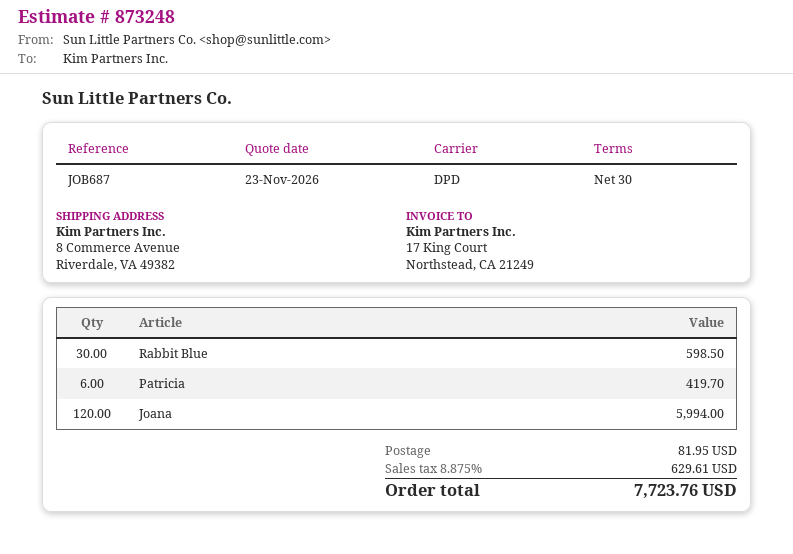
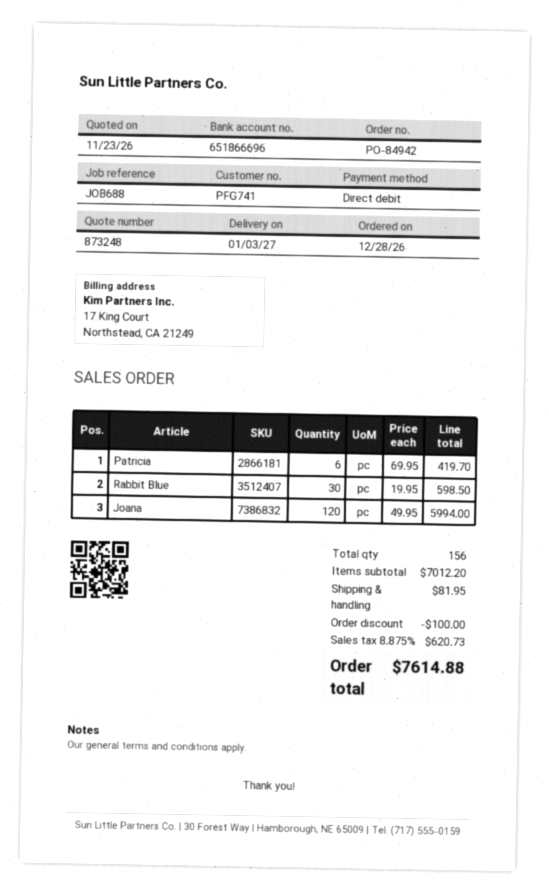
reference: JOB687 -> JOB688
discount: none -> 100.00
tax: 8.875% = 629.61 -> 8.875% = 620.73
total: 7723.76 -> 7614.88

